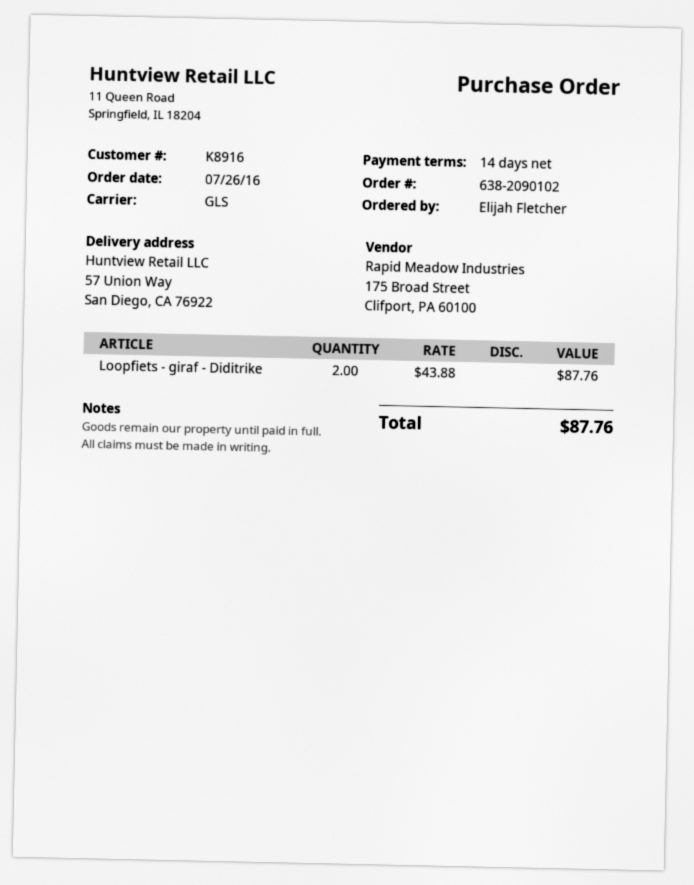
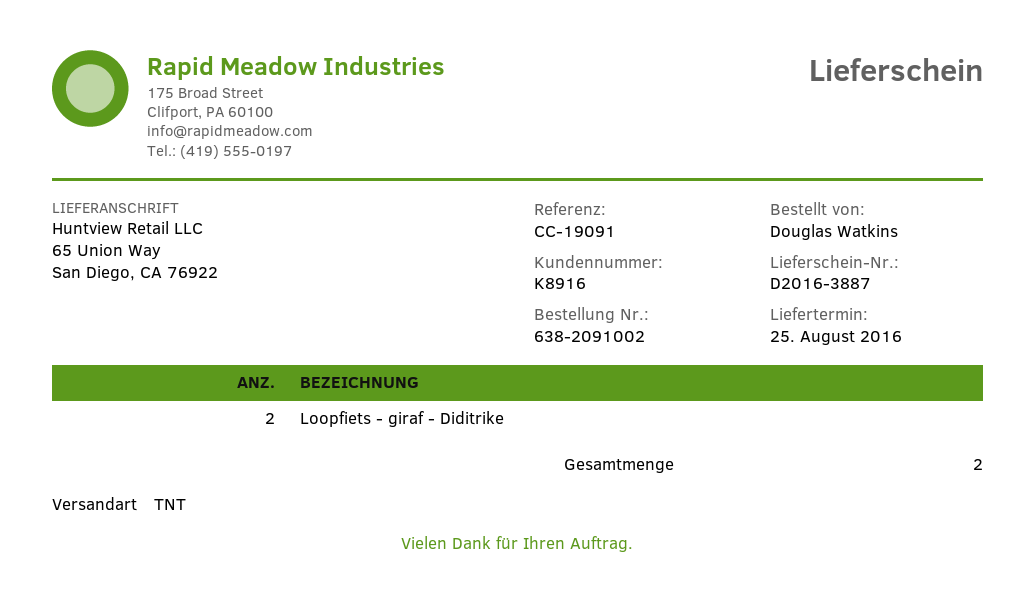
order number: 638-2090102 -> 638-2091002
ordered by: Elijah Fletcher -> Douglas Watkins
shipping method: GLS -> TNT
ship to: 57 Union Way, San Diego, CA 76922 -> 65 Union Way, San Diego, CA 76922

